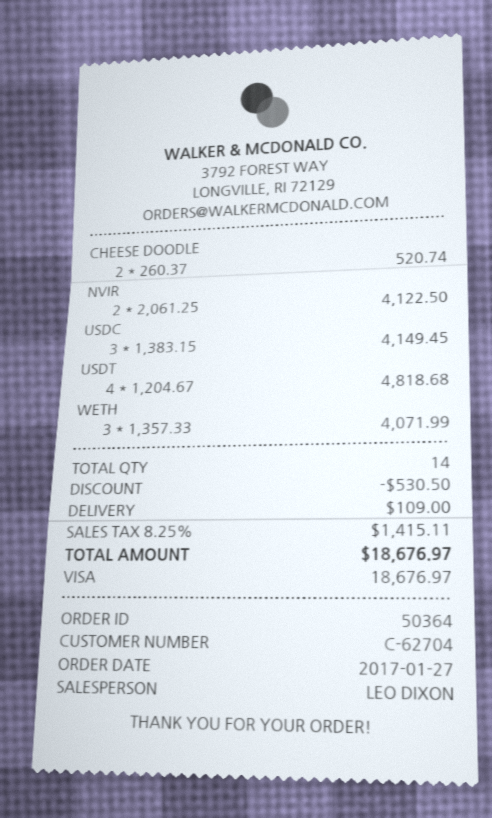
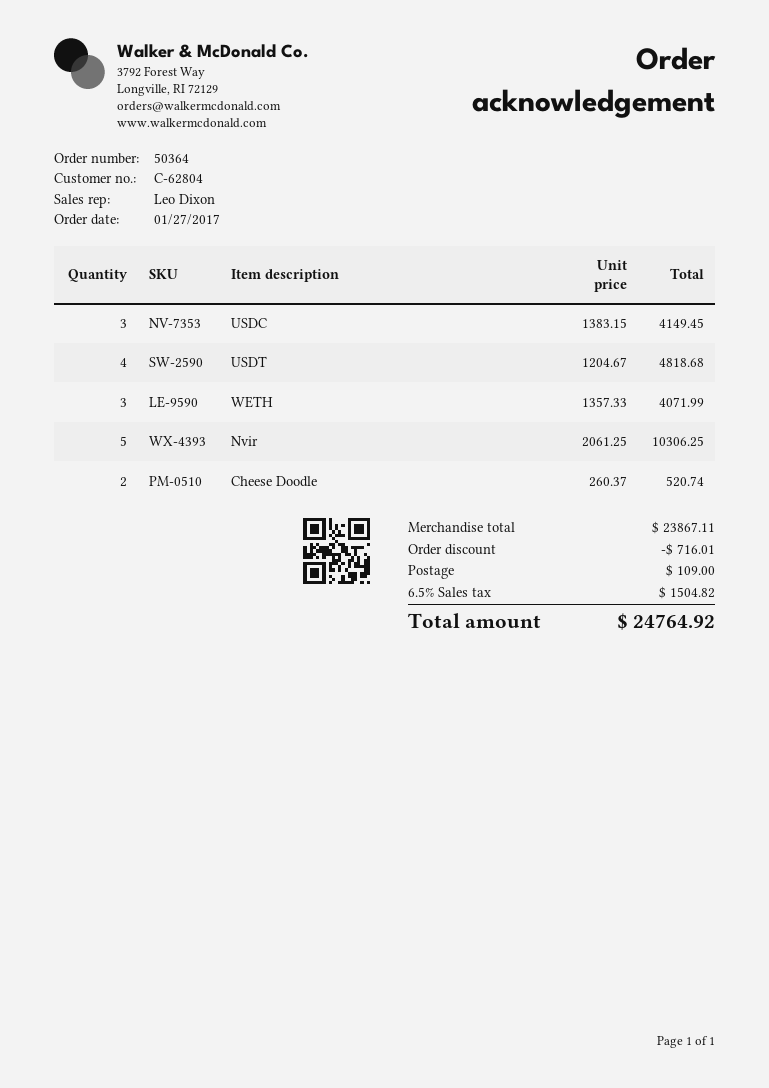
customer number: C-62704 -> C-62804
NVIR: 2 x 2061.25 = 4122.50 -> 5 x 2061.25 = 10306.25
discount: 530.50 -> 716.01
tax: 8.25% = 1415.11 -> 6.5% = 1504.82
total: 18676.97 -> 24764.92

